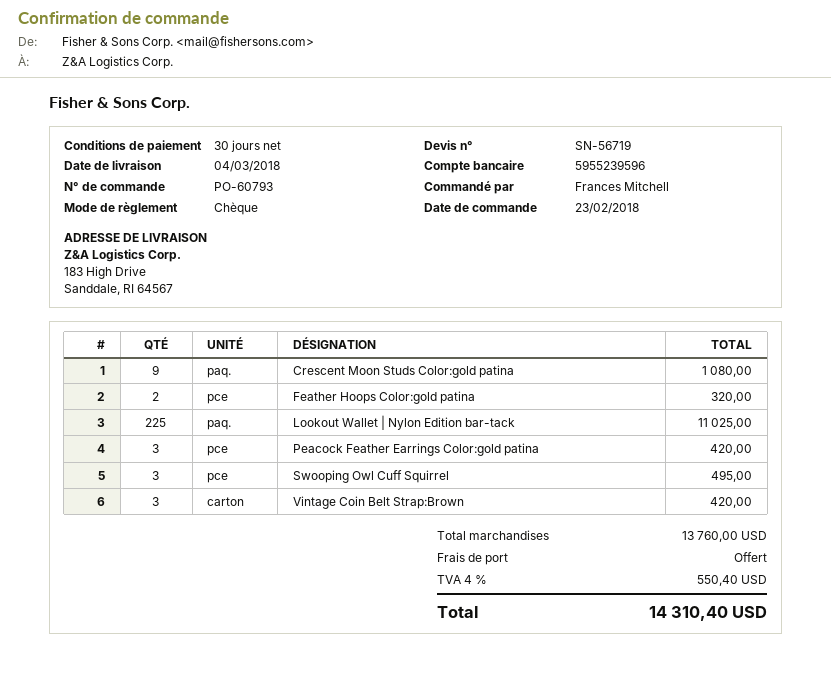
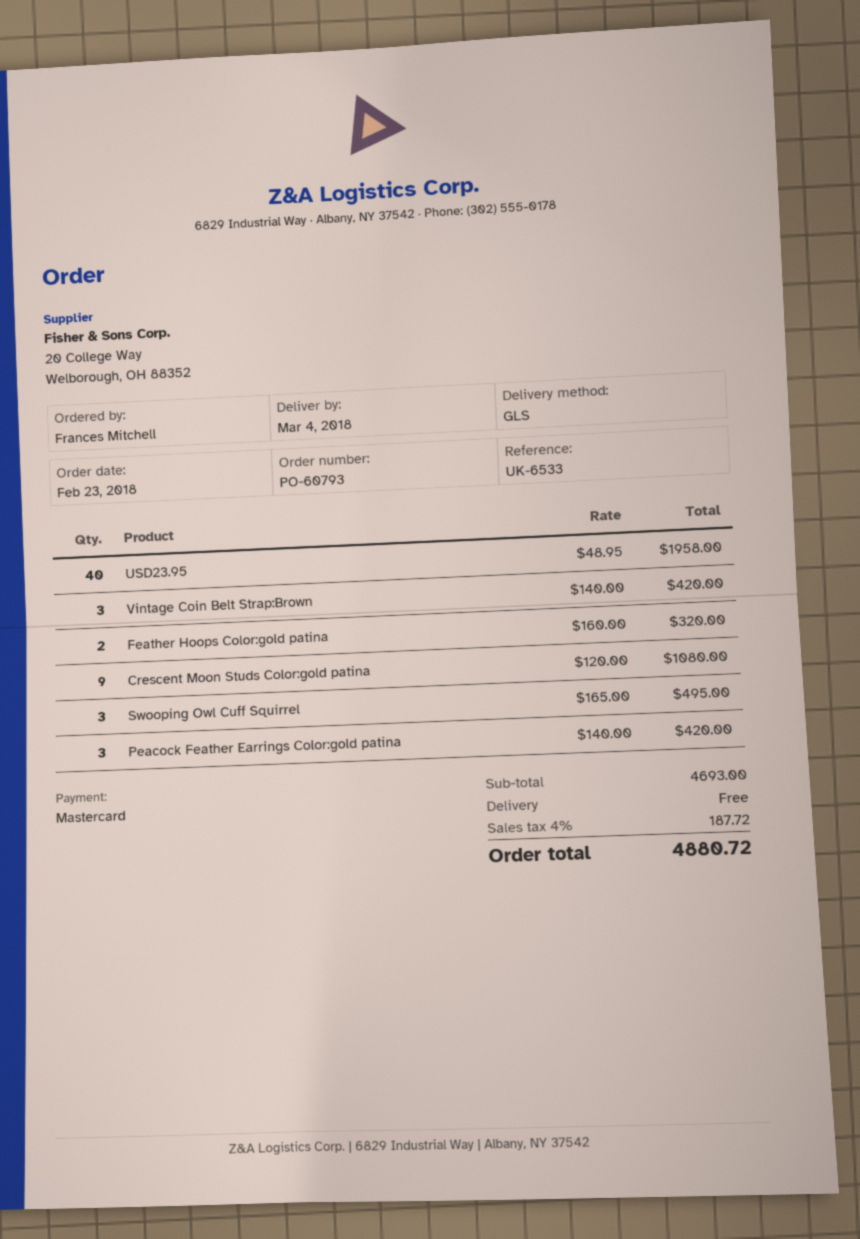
payment method: cheque -> Mastercard
Lookout Wallet | Nylon Edition bar-tack: 225 for 11025.00 -> none
USD23.95: none -> 40 for 1958.00
subtotal: 13760.00 -> 4693.00
tax: 4% = 550.40 -> 4% = 187.72
total: 14310.40 -> 4880.72

